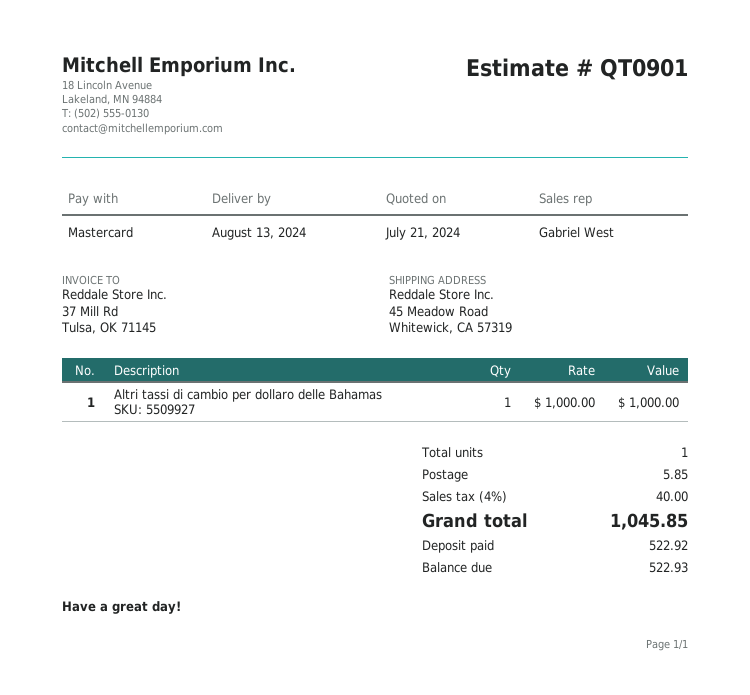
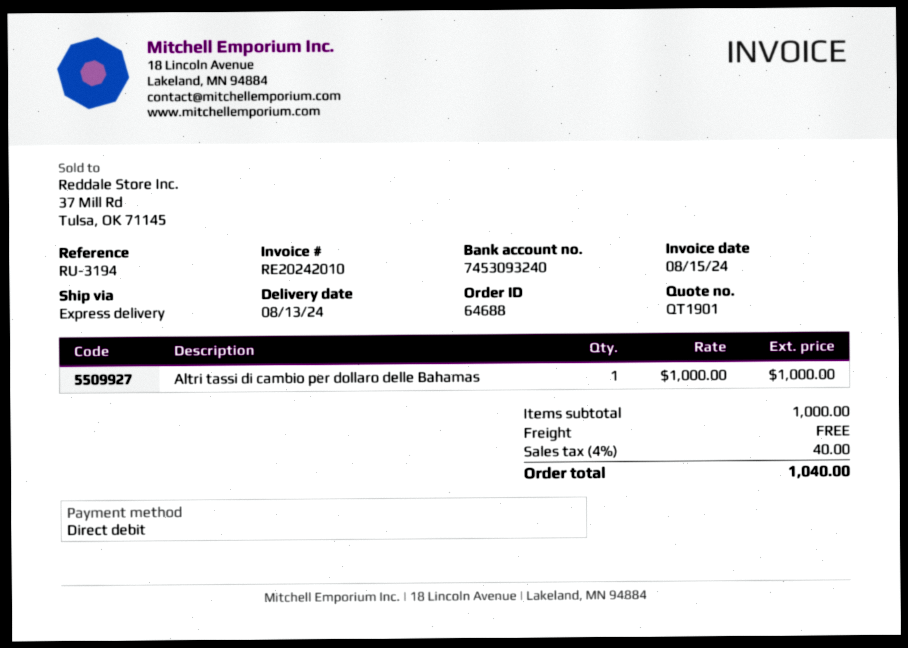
quote number: QT0901 -> QT1901
payment method: Mastercard -> direct debit
shipping: 5.85 -> 0.00
total: 1045.85 -> 1040.00

